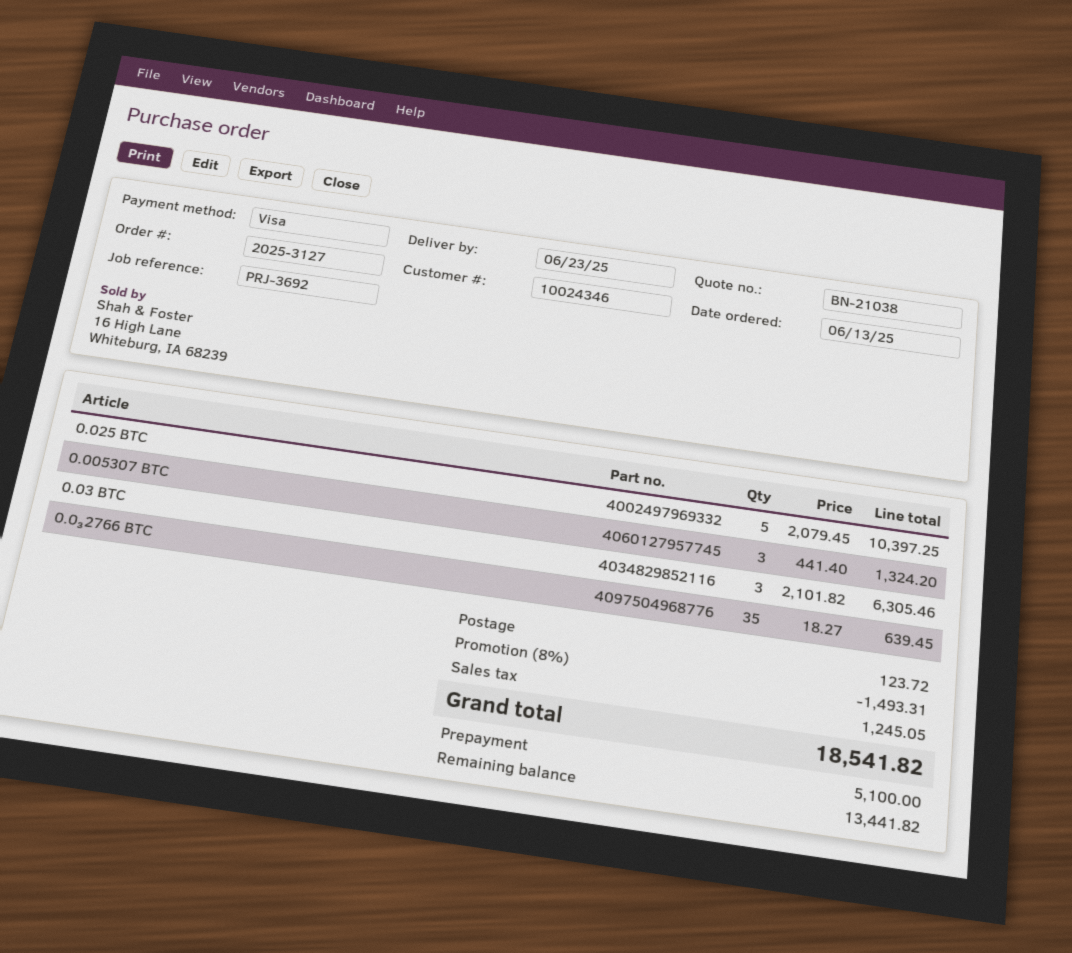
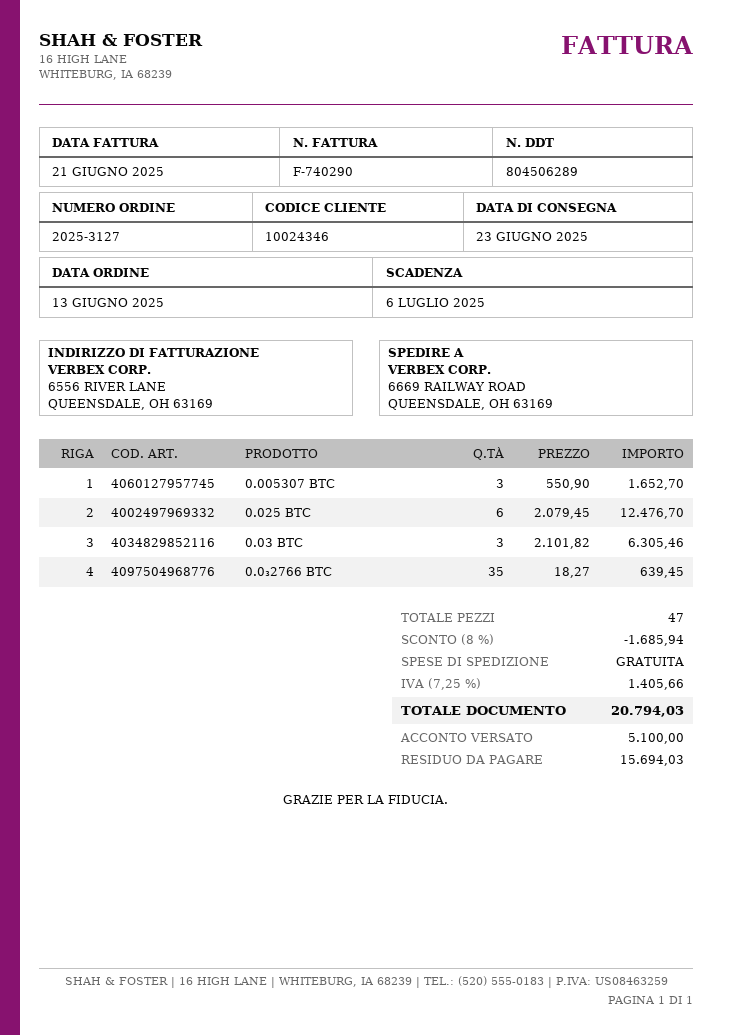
0.025 BTC: 5 x 2079.45 = 10397.25 -> 6 x 2079.45 = 12476.70
0.005307 BTC: 3 x 441.40 = 1324.20 -> 3 x 550.90 = 1652.70
discount: 8% = 1493.31 -> 8% = 1685.94
shipping: 123.72 -> 0.00
tax: 1245.05 -> 1405.66
total: 18541.82 -> 20794.03
balance: 13441.82 -> 15694.03

